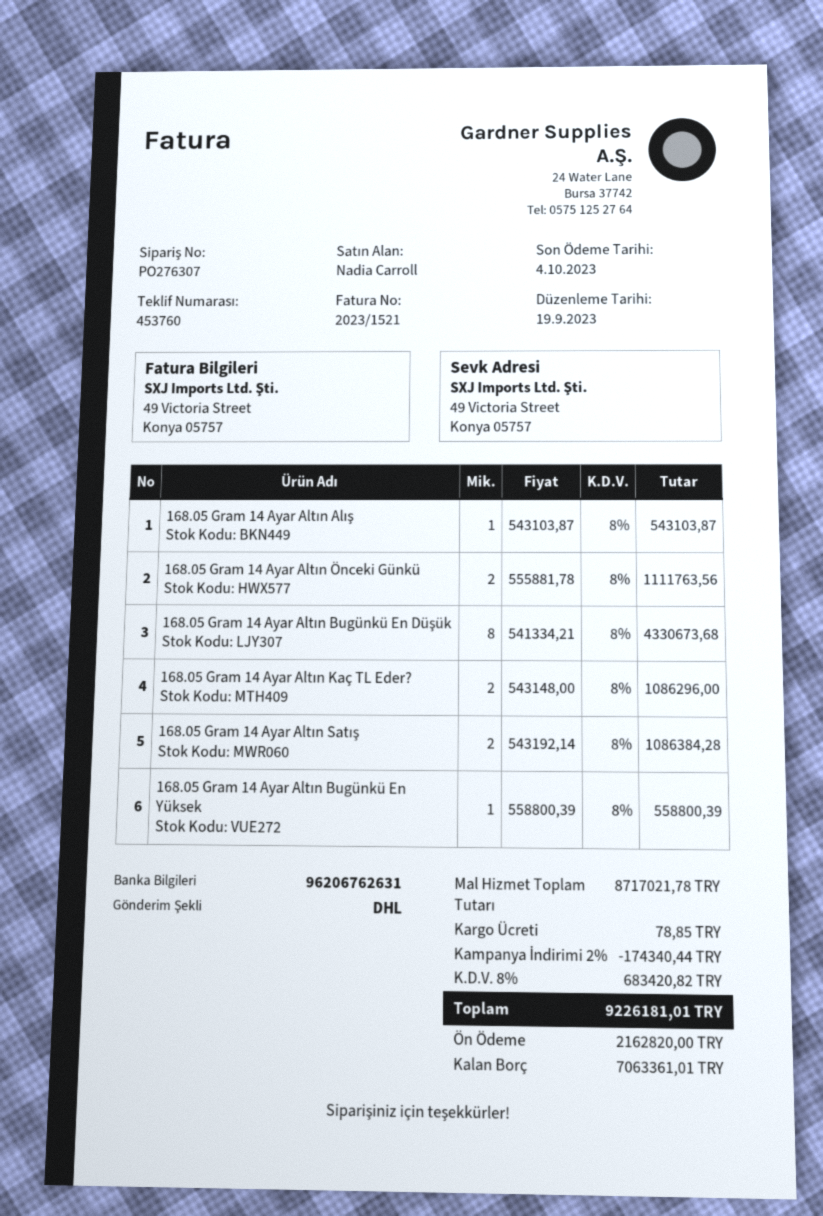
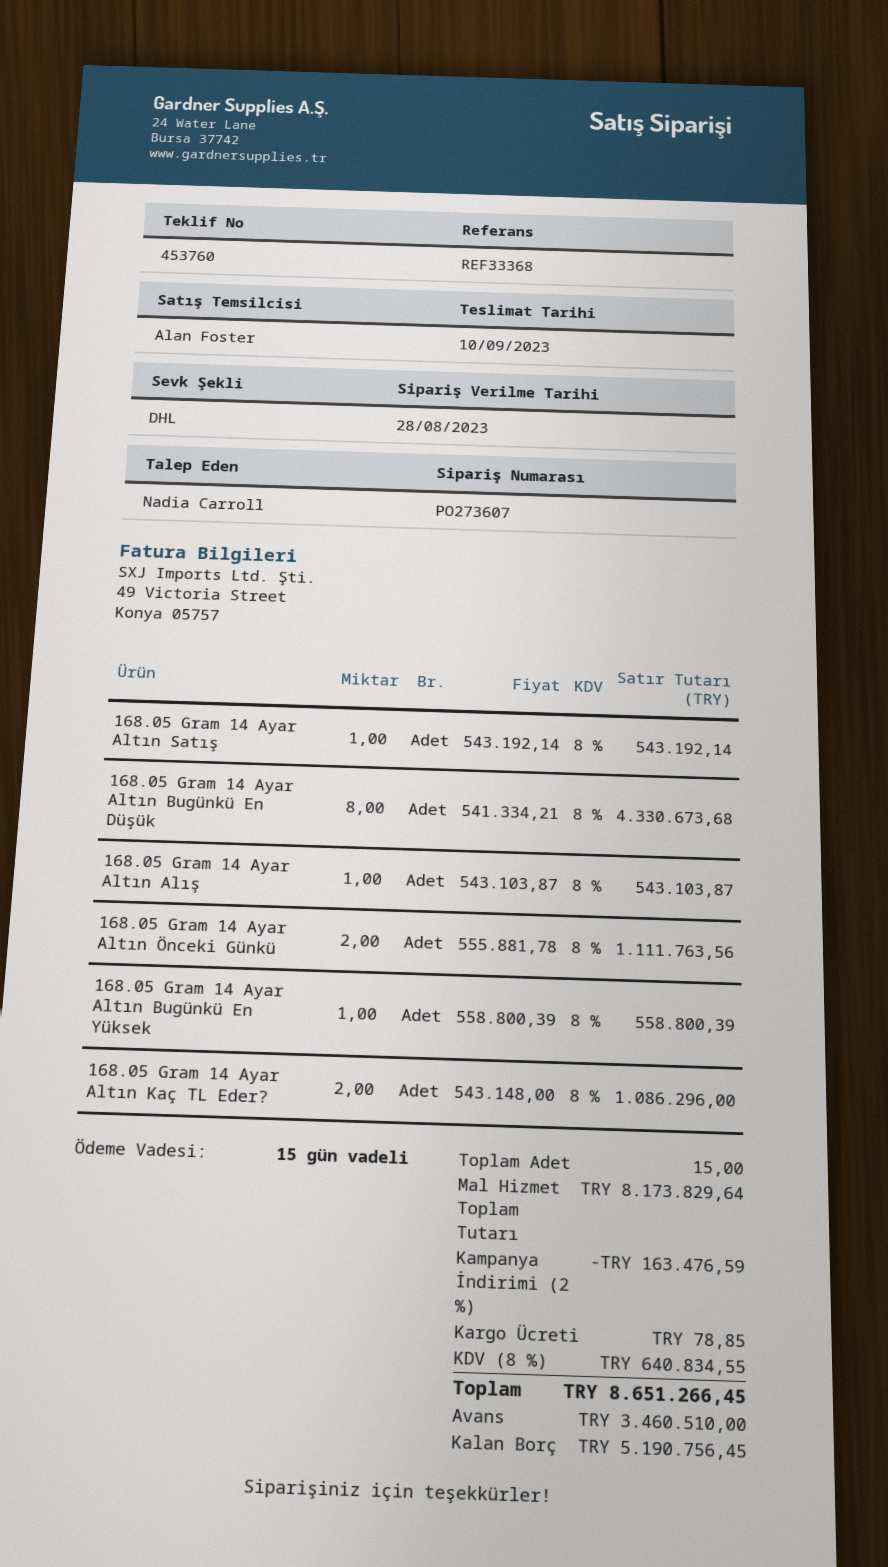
order number: PO276307 -> PO273607
168.05 Gram 14 Ayar Altın Satış: 2 x 543192.14 = 1086384.28 -> 1 x 543192.14 = 543192.14
subtotal: 8717021.78 -> 8173829.64
discount: 2% = 174340.44 -> 2% = 163476.59
tax: 8% = 683420.82 -> 8% = 640834.55
total: 9226181.01 -> 8651266.45
deposit: 2162820.00 -> 3460510.00
balance: 7063361.01 -> 5190756.45

